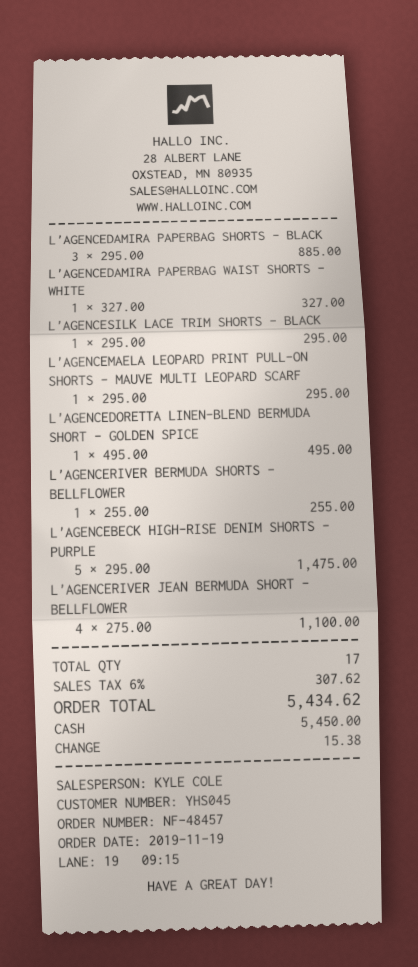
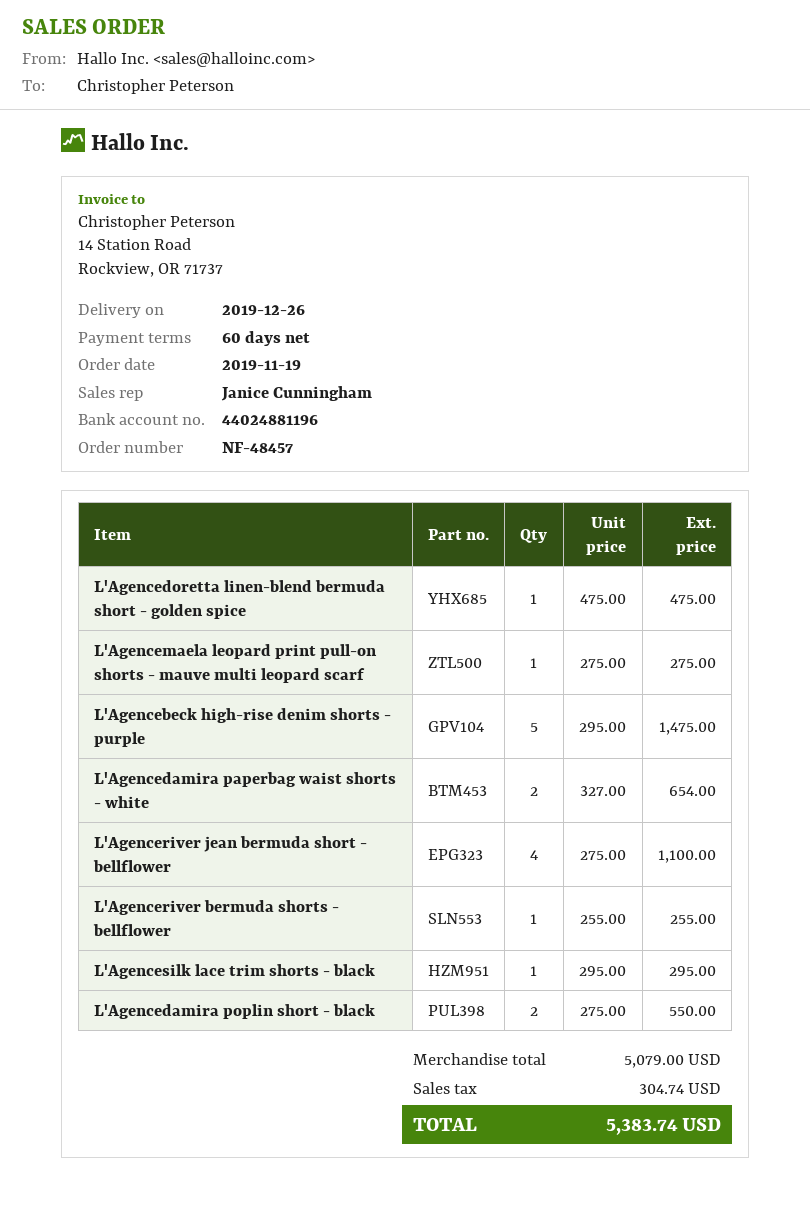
sales rep: KYLE COLE -> Janice Cunningham
L'AGENCEDAMIRA PAPERBAG SHORTS - BLACK: 3 x 295.00 = 885.00 -> none
L'AGENCEDAMIRA PAPERBAG WAIST SHORTS - WHITE: 1 x 327.00 = 327.00 -> 2 x 327.00 = 654.00
L'AGENCEMAELA LEOPARD PRINT PULL-ON SHORTS - MAUVE MULTI LEOPARD SCARF: 1 x 295.00 = 295.00 -> 1 x 275.00 = 275.00
L'AGENCEDORETTA LINEN-BLEND BERMUDA SHORT - GOLDEN SPICE: 1 x 495.00 = 495.00 -> 1 x 475.00 = 475.00
L'Agencedamira poplin short - black: none -> 2 x 275.00 = 550.00
tax: 307.62 -> 304.74
total: 5434.62 -> 5383.74

